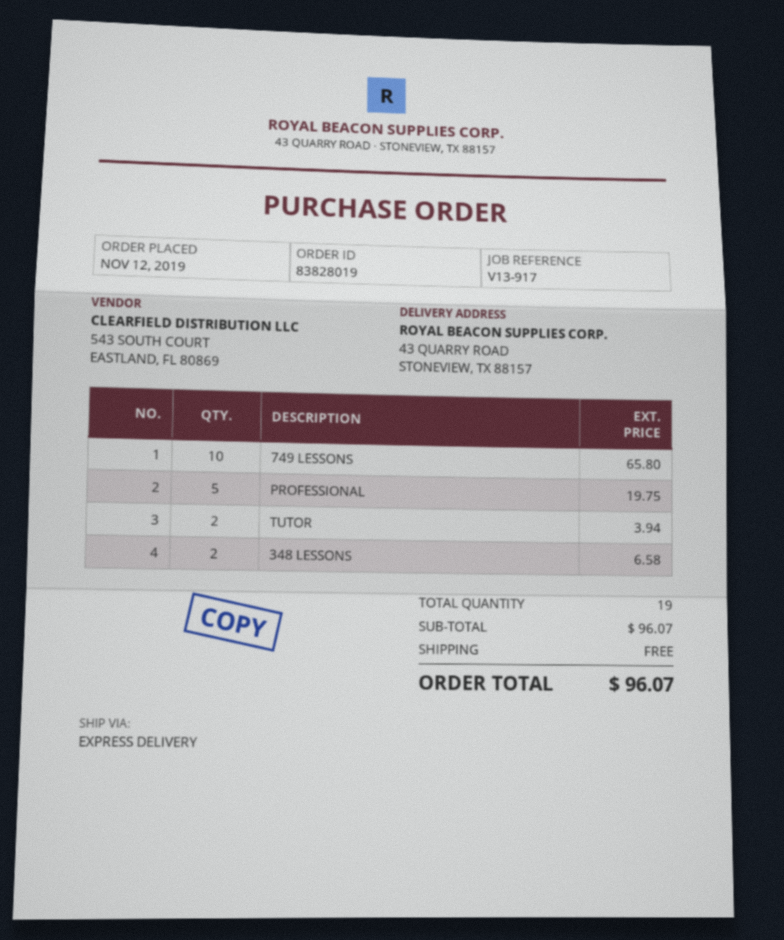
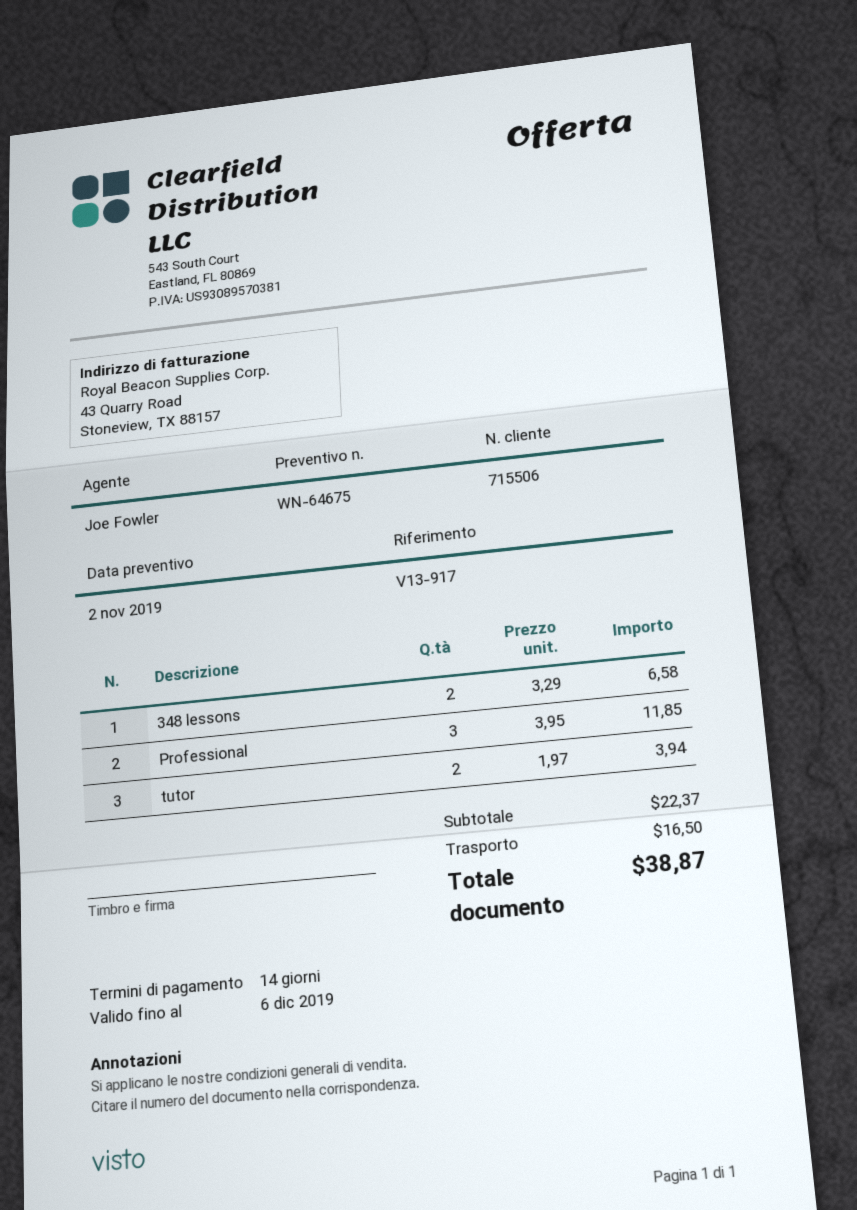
749 LESSONS: 10 for 65.80 -> none
PROFESSIONAL: 5 for 19.75 -> 3 for 11.85
subtotal: 96.07 -> 22.37
shipping: 0.00 -> 16.50
total: 96.07 -> 38.87

